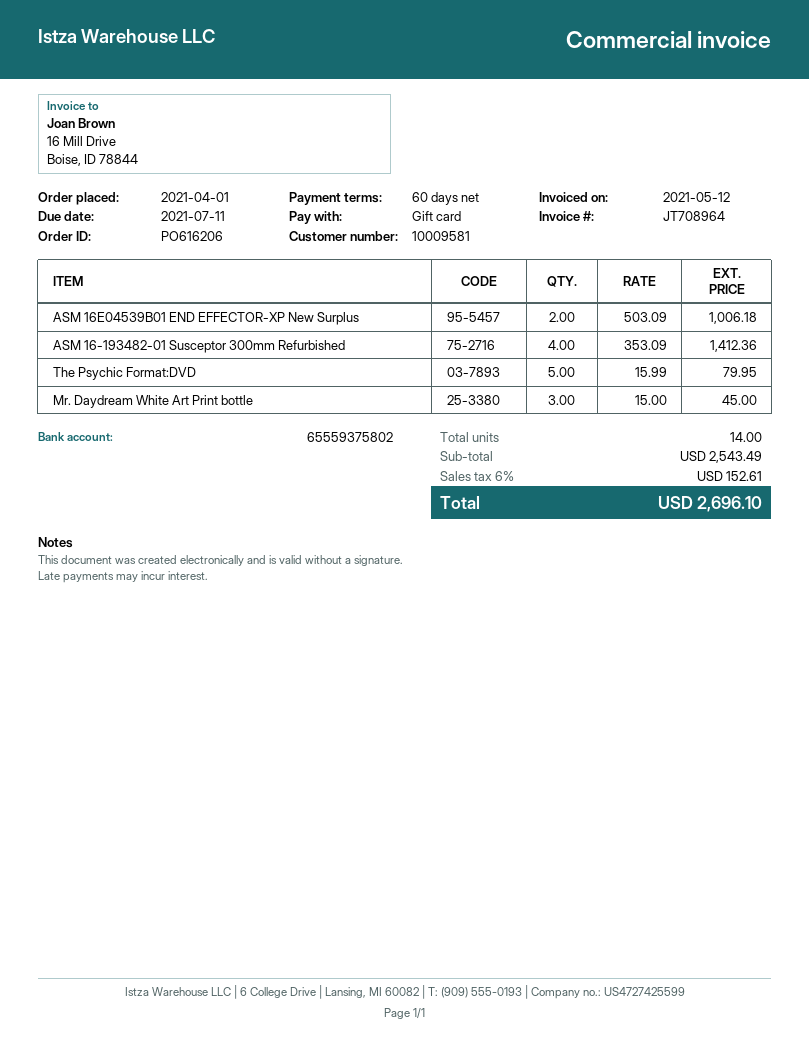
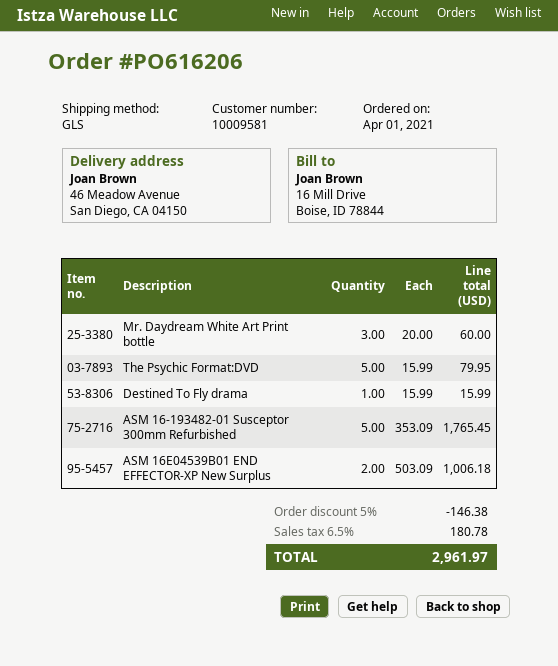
ASM 16-193482-01 Susceptor 300mm Refurbished: 4 x 353.09 = 1412.36 -> 5 x 353.09 = 1765.45
Mr. Daydream White Art Print bottle: 3 x 15.00 = 45.00 -> 3 x 20.00 = 60.00
Destined To Fly drama: none -> 1 x 15.99 = 15.99
discount: none -> 5% = 146.38
tax: 6% = 152.61 -> 6.5% = 180.78
total: 2696.10 -> 2961.97

